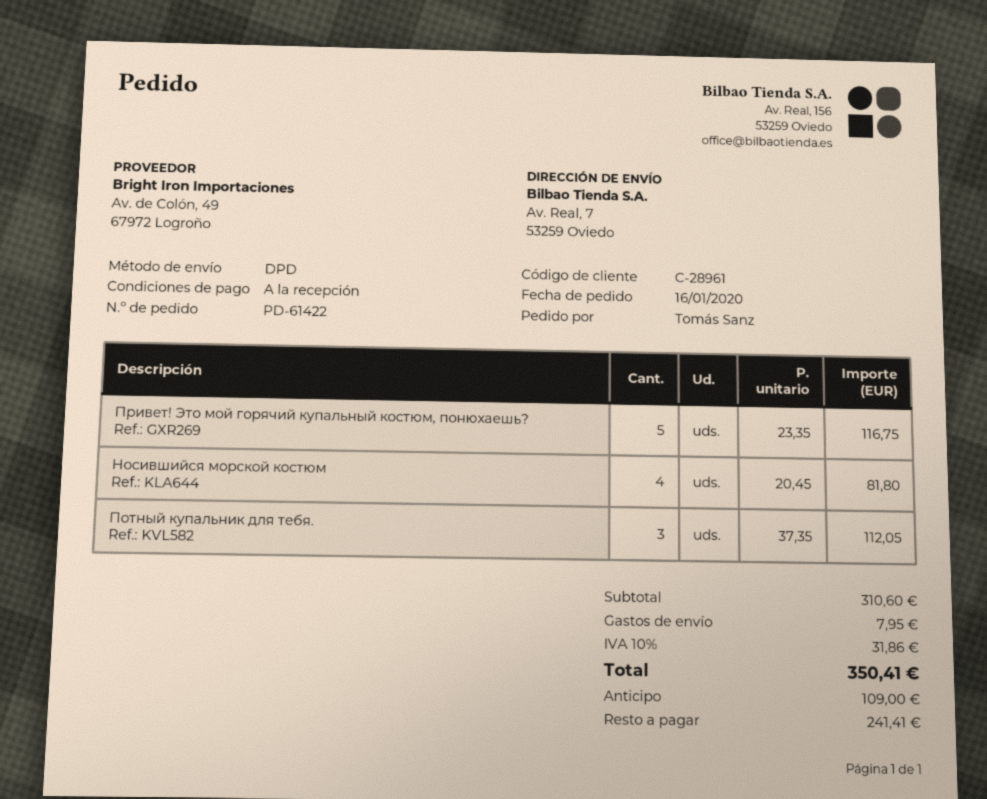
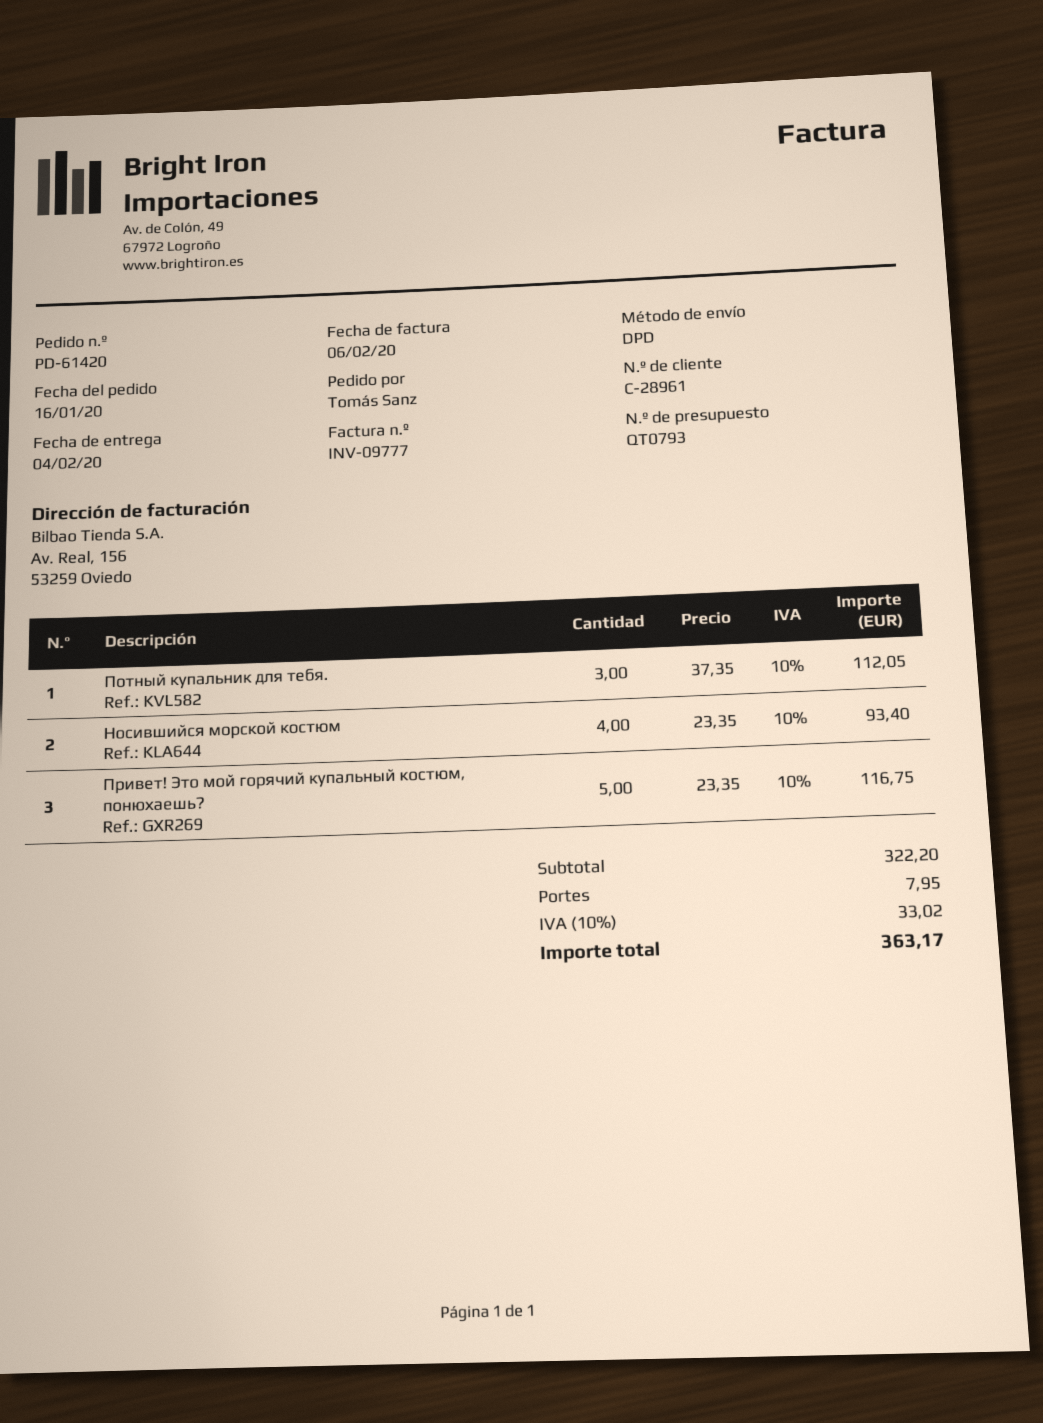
order number: PD-61422 -> PD-61420
Носившийся морской костюм: 4 x 20.45 = 81.80 -> 4 x 23.35 = 93.40
subtotal: 310.60 -> 322.20
tax: 10% = 31.86 -> 10% = 33.02
total: 350.41 -> 363.17

